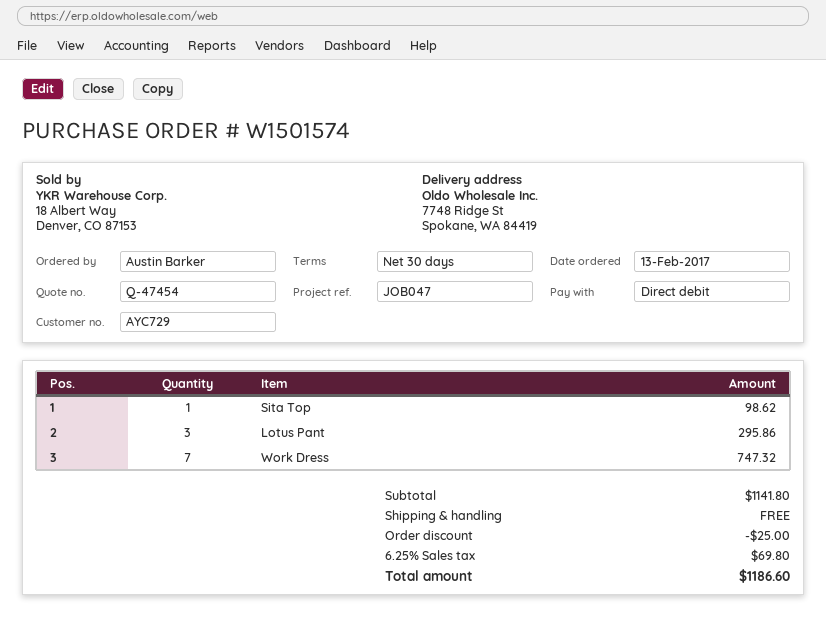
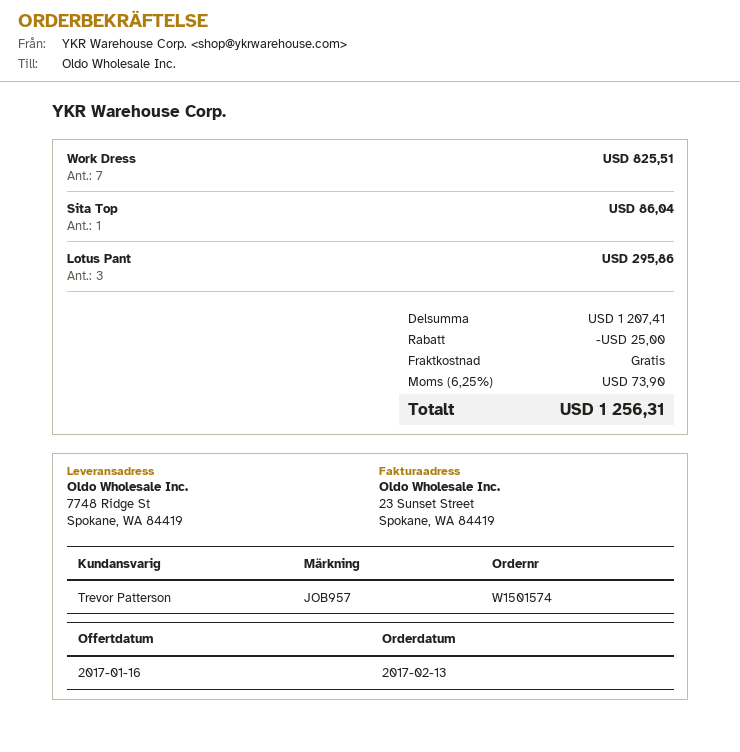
reference: JOB047 -> JOB957
Sita Top: 1 for 98.62 -> 1 for 86.04
Work Dress: 7 for 747.32 -> 7 for 825.51
subtotal: 1141.80 -> 1207.41
tax: 6.25% = 69.80 -> 6.25% = 73.90
total: 1186.60 -> 1256.31

